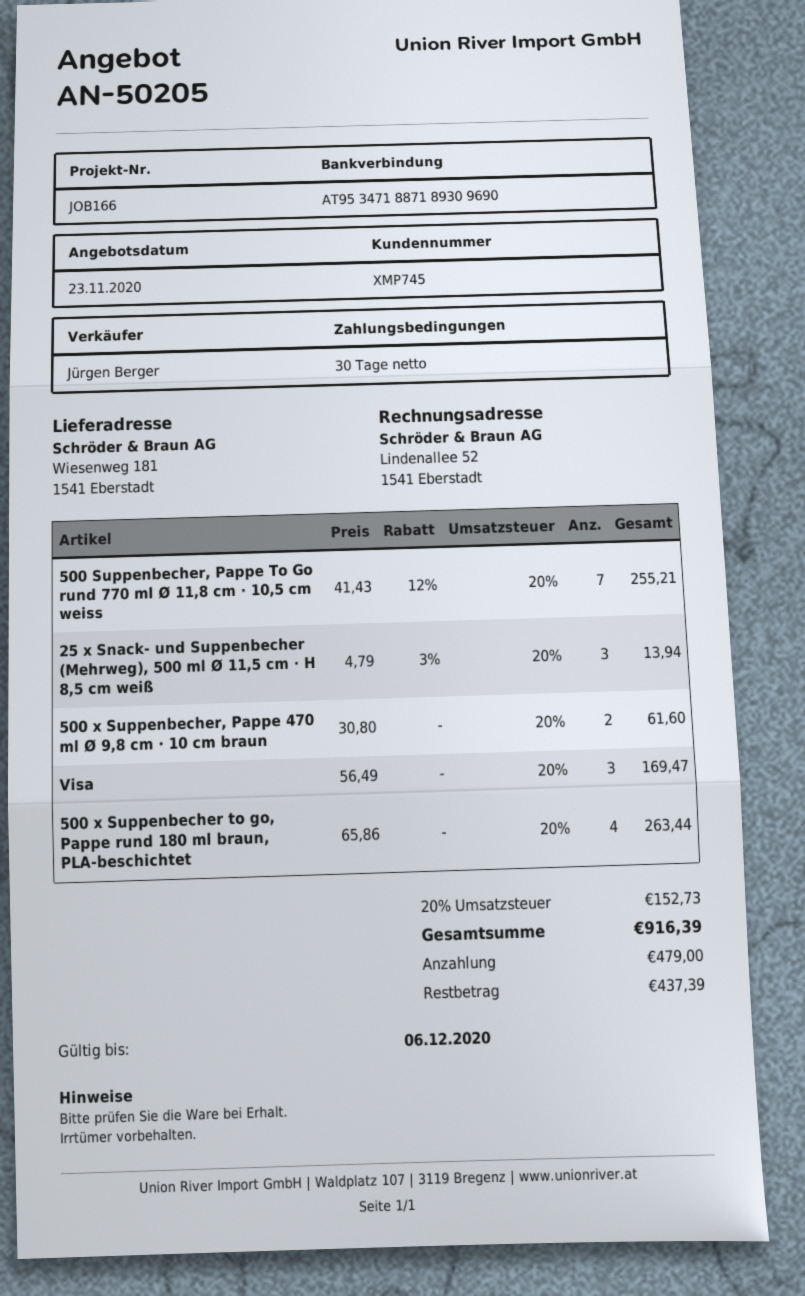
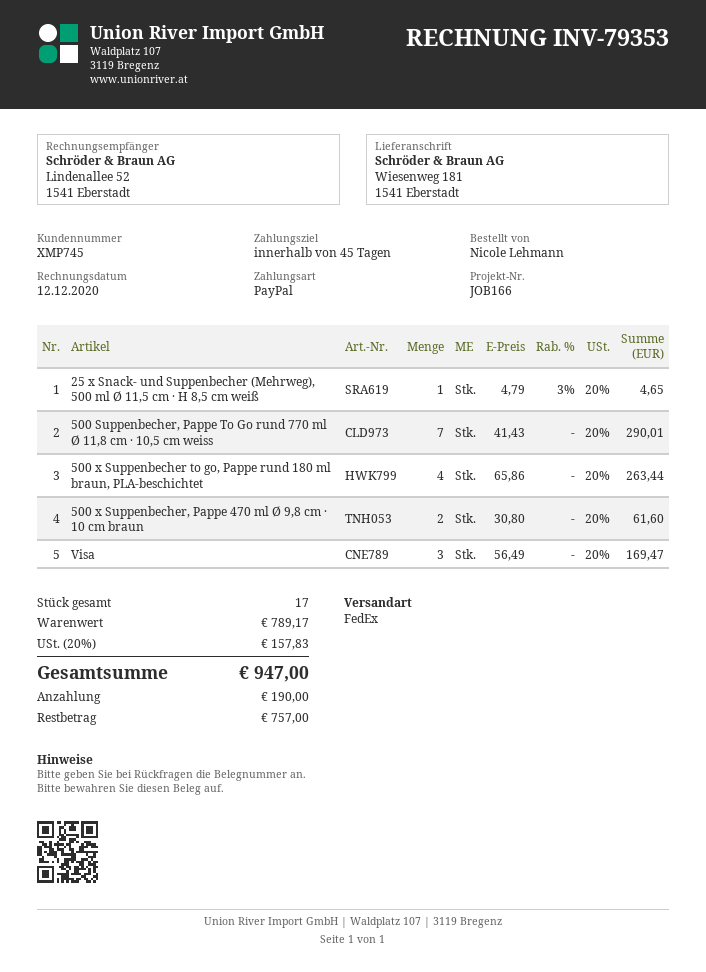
payment terms: 30 days -> 45 days
500 Suppenbecher, Pappe To Go rund 770 ml Ø 11,8 cm · 10,5 cm weiss: 7 x 41.43 - 12% = 255.21 -> 7 x 41.43 = 290.01
25 x Snack- und Suppenbecher (Mehrweg), 500 ml Ø 11,5 cm · H 8,5 cm weiß: 3 x 4.79 - 3% = 13.94 -> 1 x 4.79 - 3% = 4.65
tax: 20% = 152.73 -> 20% = 157.83
total: 916.39 -> 947.00
deposit: 479.00 -> 190.00
balance: 437.39 -> 757.00

